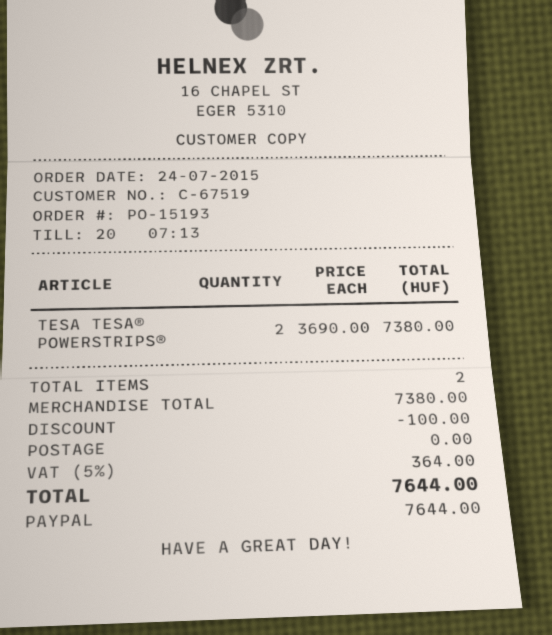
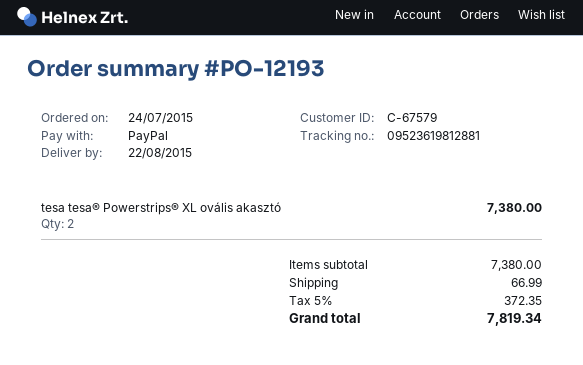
order number: PO-15193 -> PO-12193
customer number: C-67519 -> C-67579
discount: 100.00 -> none
shipping: 0.00 -> 66.99
tax: 5% = 364.00 -> 5% = 372.35
total: 7644.00 -> 7819.34

